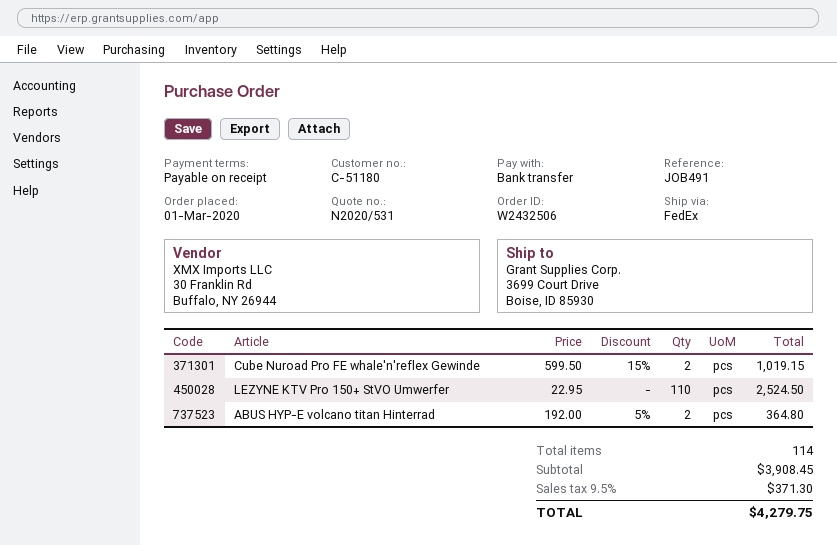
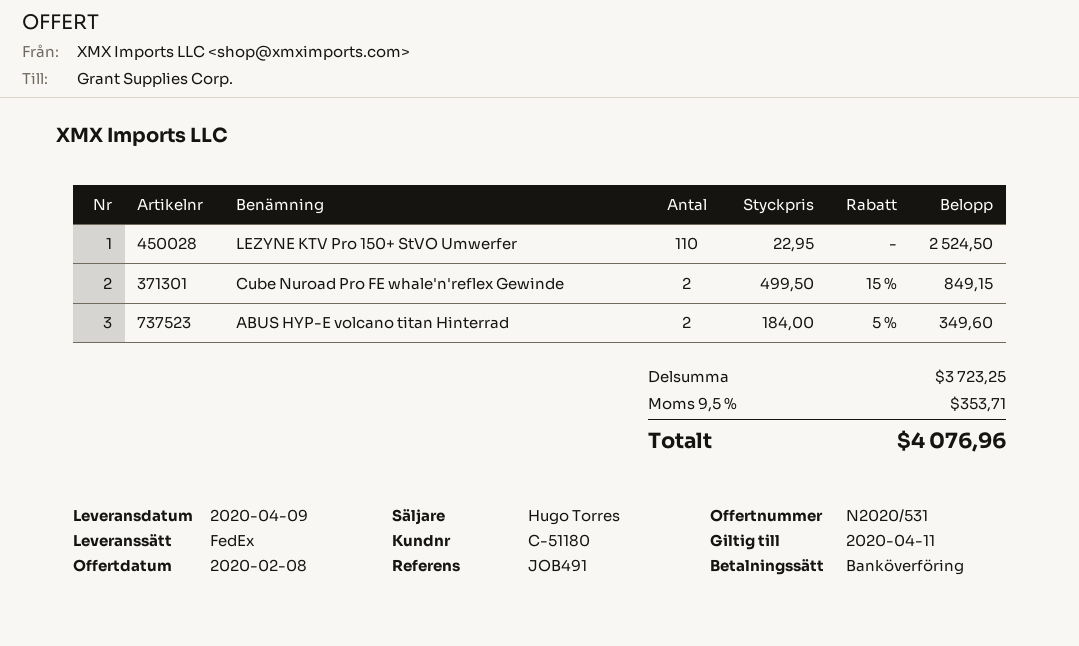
Cube Nuroad Pro FE whale'n'reflex Gewinde: 2 x 599.50 - 15% = 1019.15 -> 2 x 499.50 - 15% = 849.15
ABUS HYP-E volcano titan Hinterrad: 2 x 192.00 - 5% = 364.80 -> 2 x 184.00 - 5% = 349.60
subtotal: 3908.45 -> 3723.25
tax: 9.5% = 371.30 -> 9.5% = 353.71
total: 4279.75 -> 4076.96

